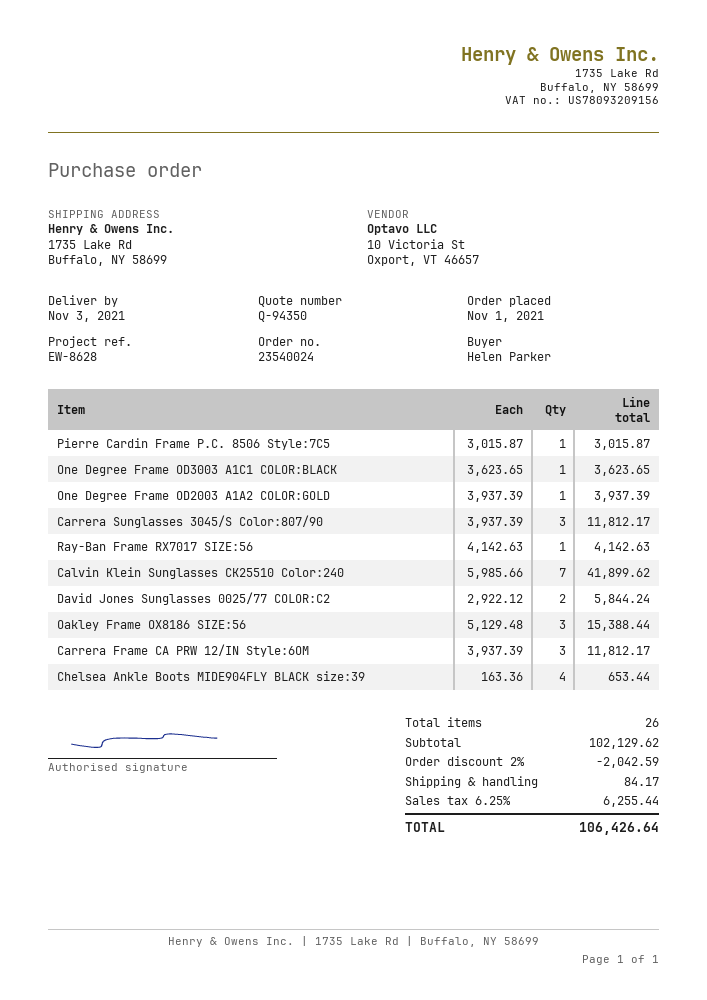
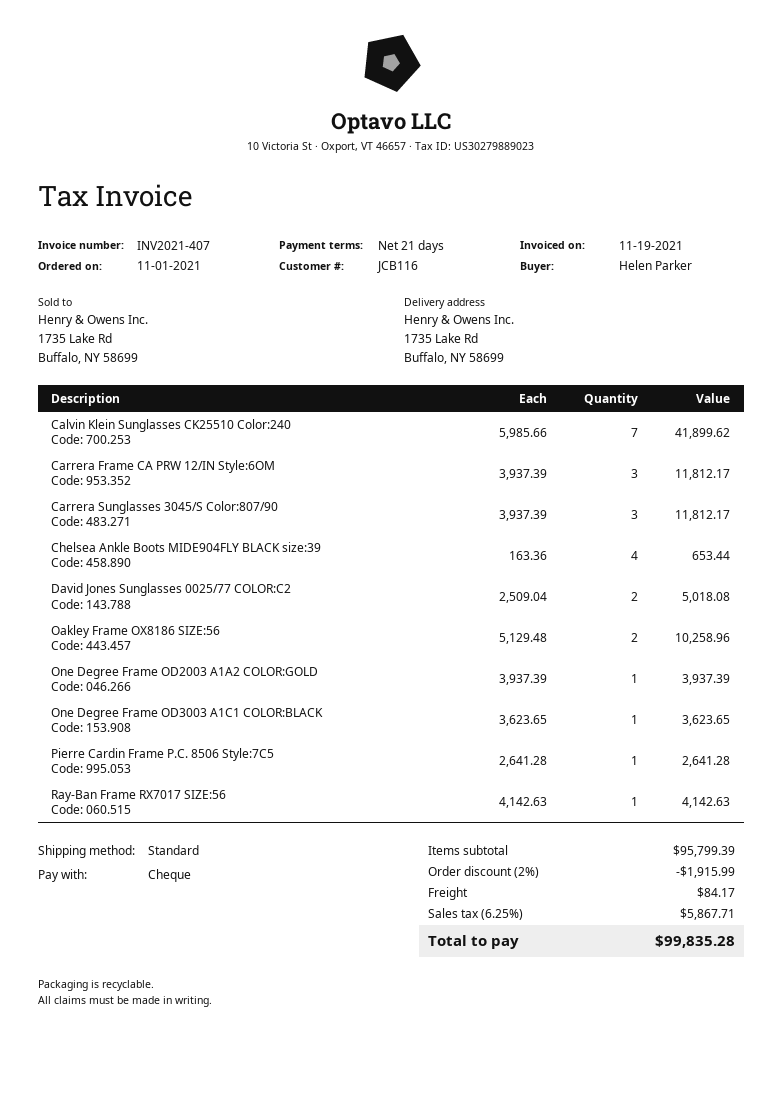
Pierre Cardin Frame P.C. 8506 Style:7C5: 1 x 3015.87 = 3015.87 -> 1 x 2641.28 = 2641.28
David Jones Sunglasses 0025/77 COLOR:C2: 2 x 2922.12 = 5844.24 -> 2 x 2509.04 = 5018.08
Oakley Frame OX8186 SIZE:56: 3 x 5129.48 = 15388.44 -> 2 x 5129.48 = 10258.96
subtotal: 102129.62 -> 95799.39
discount: 2% = 2042.59 -> 2% = 1915.99
tax: 6.25% = 6255.44 -> 6.25% = 5867.71
total: 106426.64 -> 99835.28

